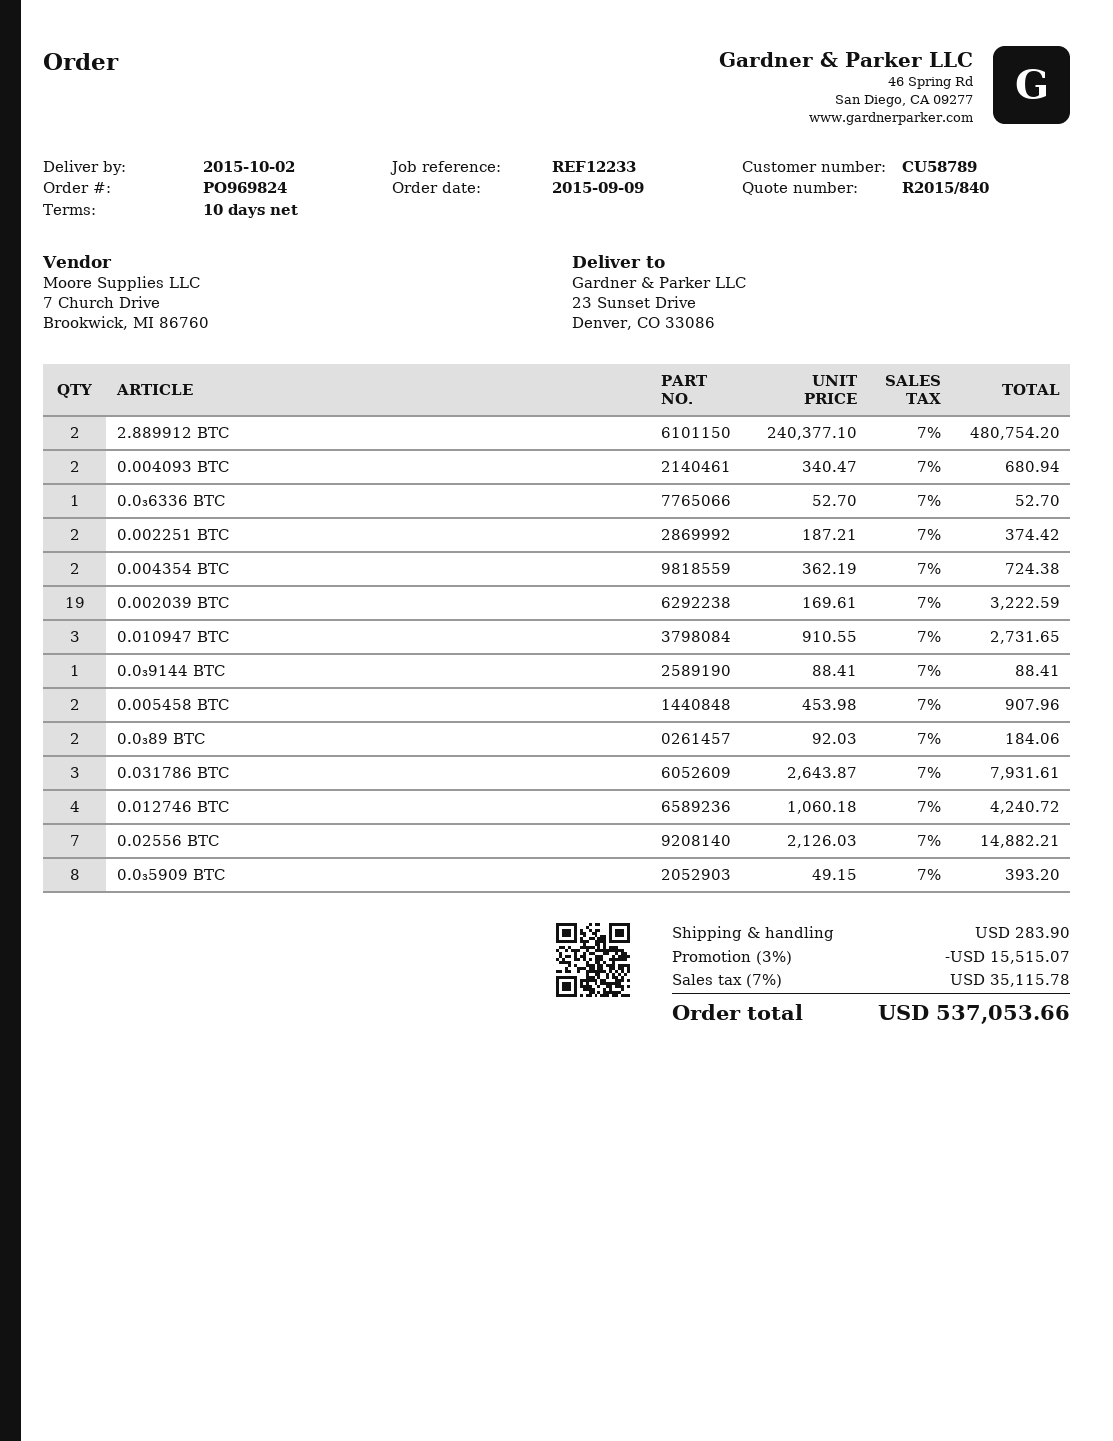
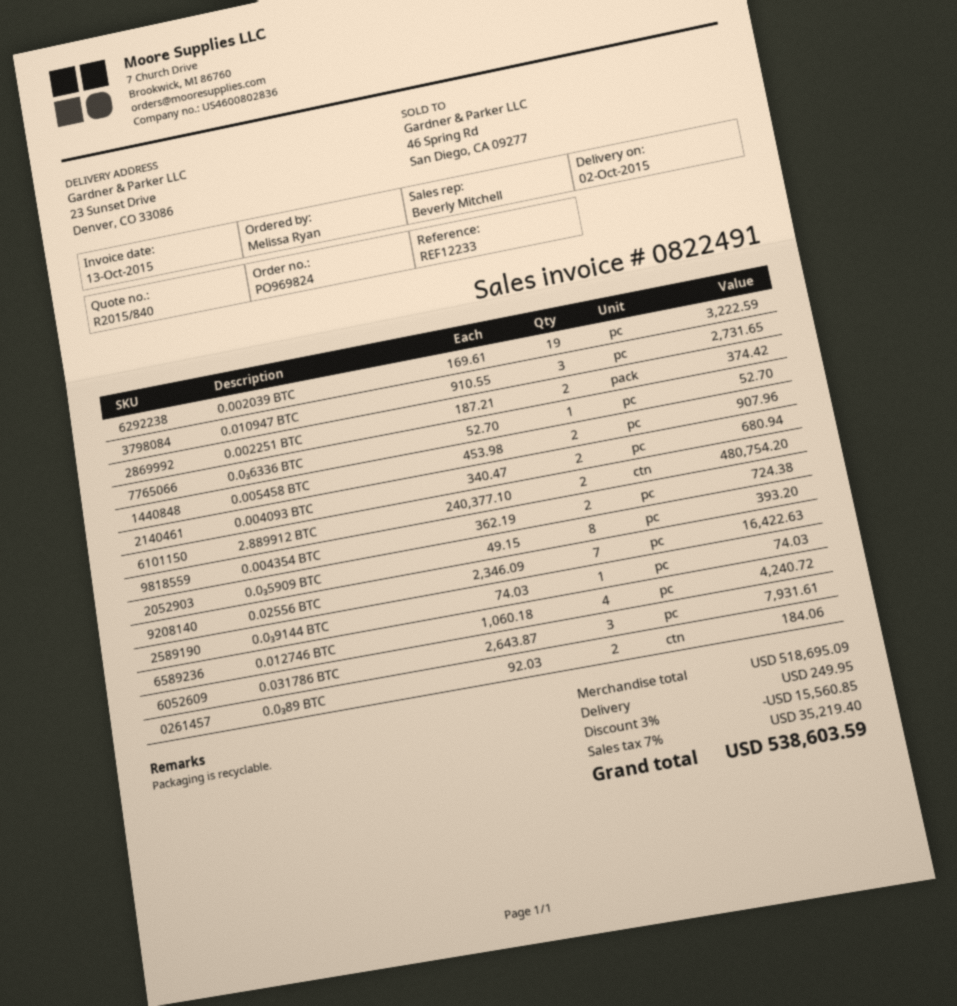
0.0₃9144 BTC: 1 x 88.41 = 88.41 -> 1 x 74.03 = 74.03
0.02556 BTC: 7 x 2126.03 = 14882.21 -> 7 x 2346.09 = 16422.63
discount: 3% = 15515.07 -> 3% = 15560.85
shipping: 283.90 -> 249.95
tax: 7% = 35115.78 -> 7% = 35219.40
total: 537053.66 -> 538603.59

